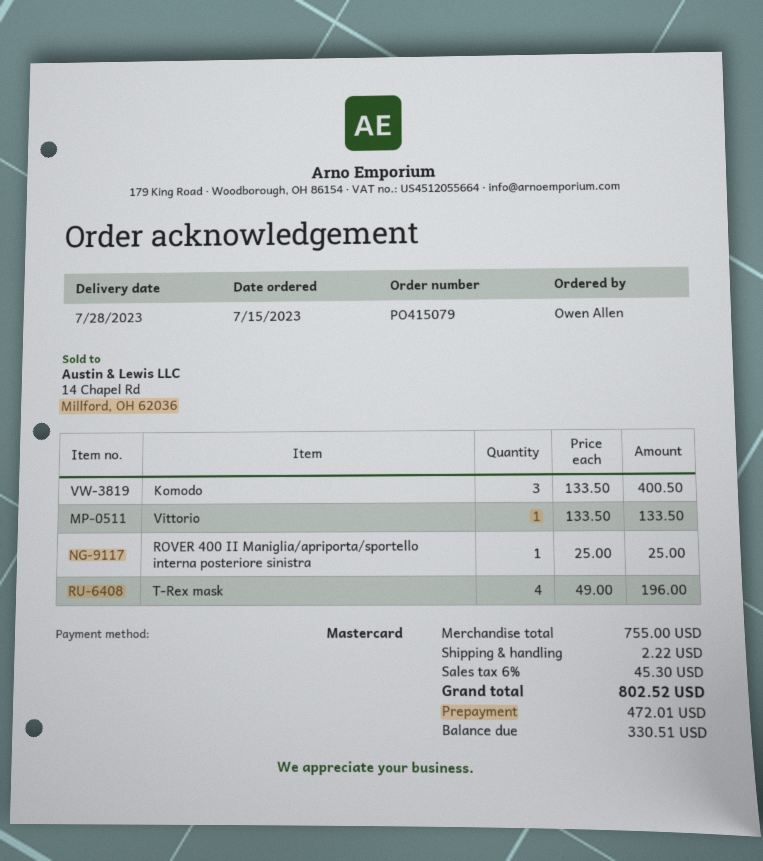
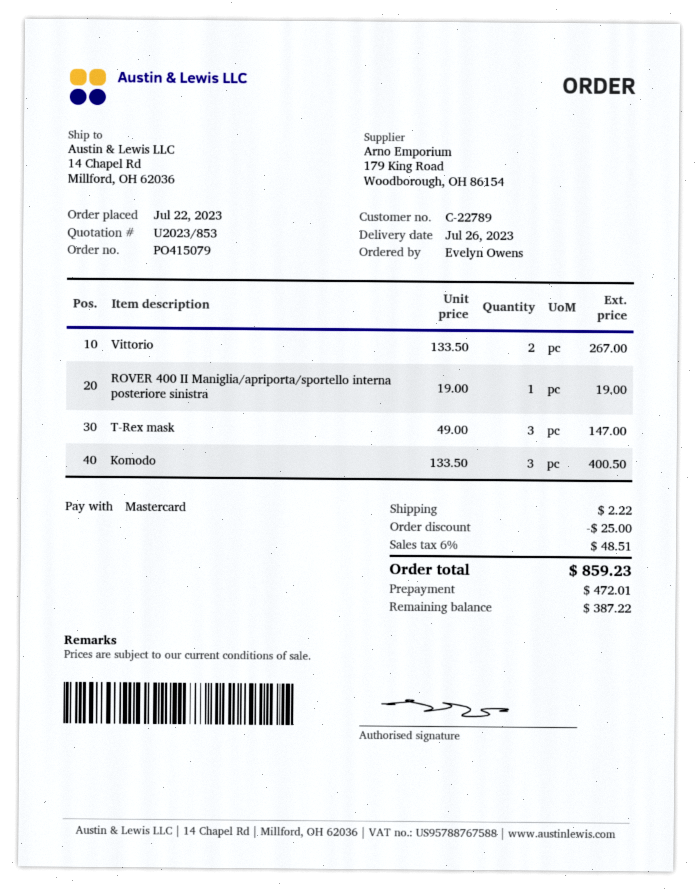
order date: 2023-07-15 -> 2023-07-22
delivery date: 2023-07-28 -> 2023-07-26
ordered by: Owen Allen -> Evelyn Owens
Vittorio: 1 x 133.50 = 133.50 -> 2 x 133.50 = 267.00
ROVER 400 II Maniglia/apriporta/sportello interna posteriore sinistra: 1 x 25.00 = 25.00 -> 1 x 19.00 = 19.00
T-Rex mask: 4 x 49.00 = 196.00 -> 3 x 49.00 = 147.00
discount: none -> 25.00
tax: 6% = 45.30 -> 6% = 48.51
total: 802.52 -> 859.23
balance: 330.51 -> 387.22

